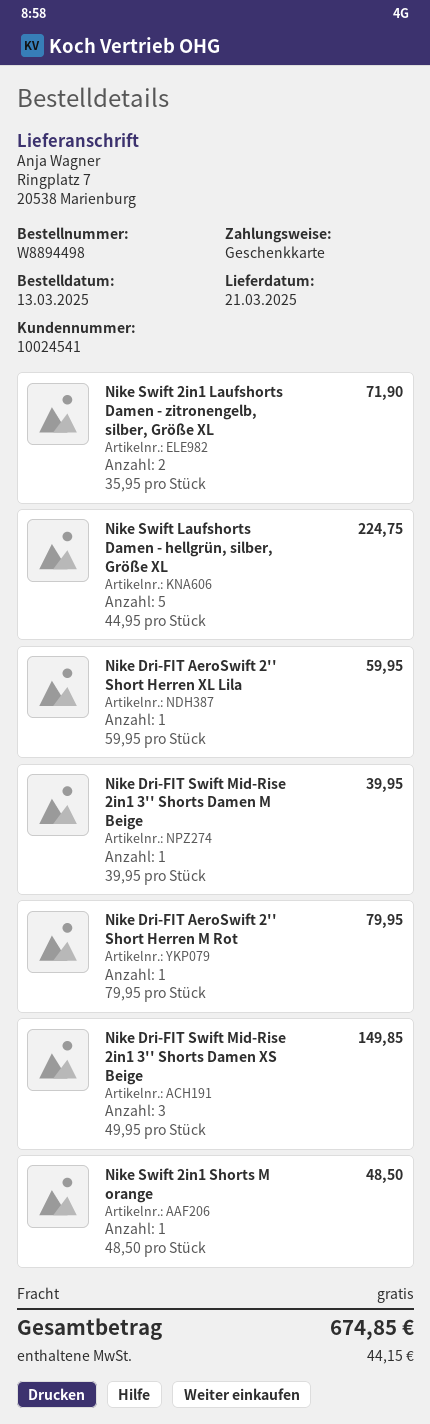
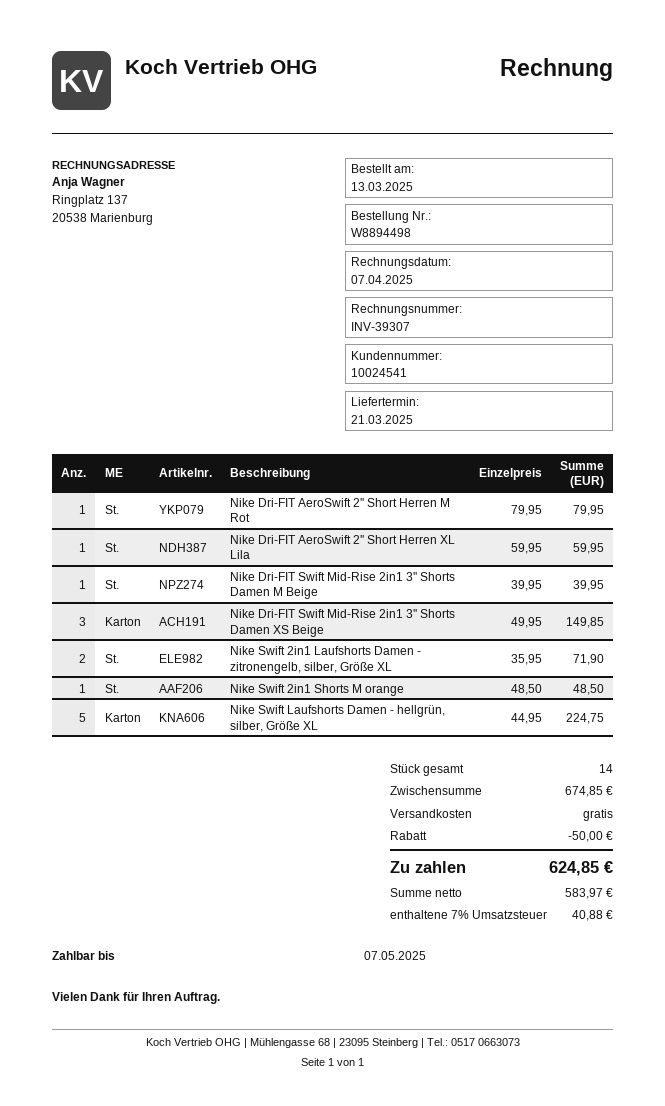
discount: none -> 50.00
tax: 44.15 -> 40.88
total: 674.85 -> 624.85

